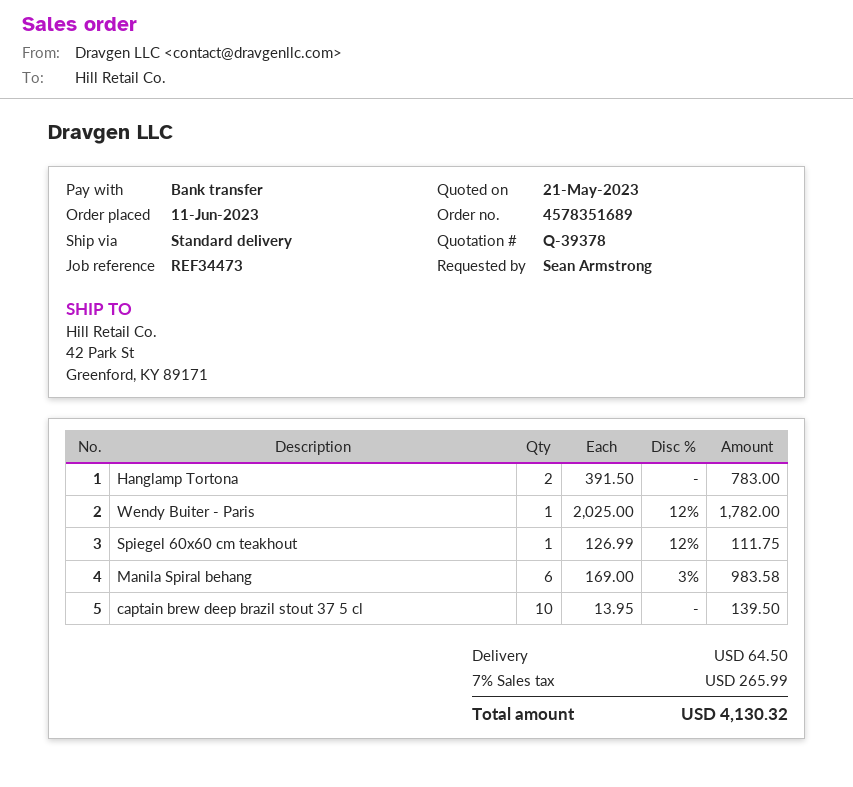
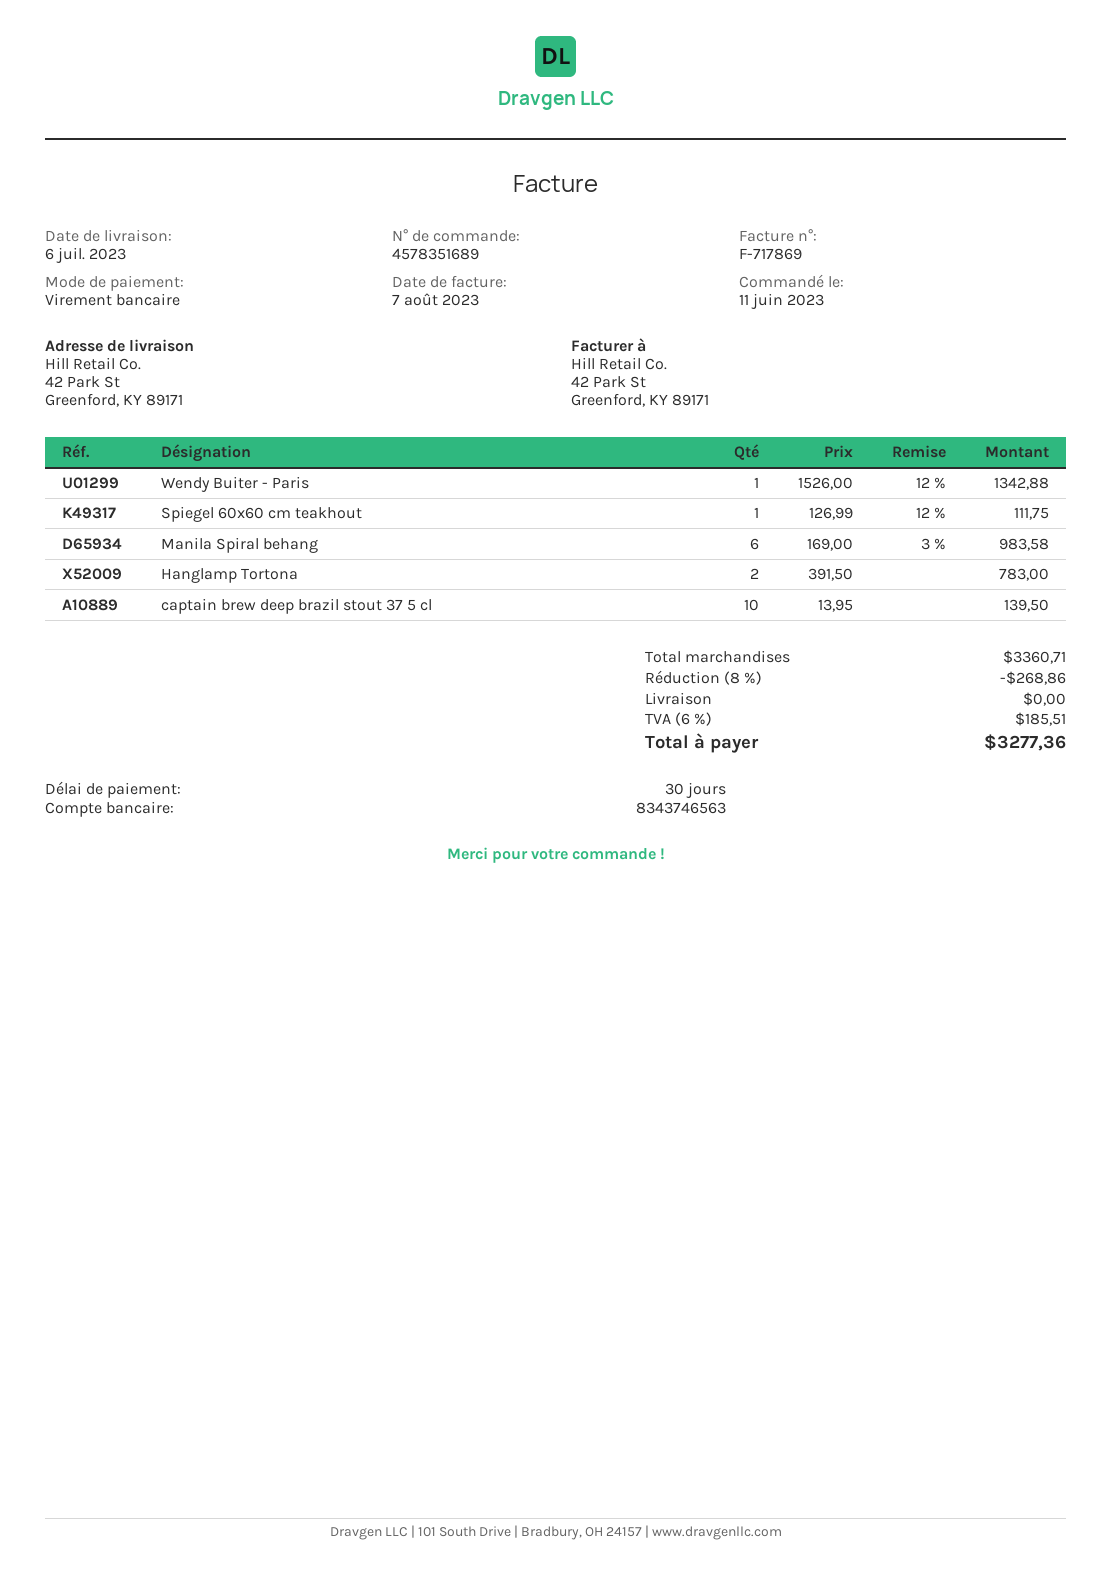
Wendy Buiter - Paris: 1 x 2025.00 - 12% = 1782.00 -> 1 x 1526.00 - 12% = 1342.88
discount: none -> 8% = 268.86
shipping: 64.50 -> 0.00
tax: 7% = 265.99 -> 6% = 185.51
total: 4130.32 -> 3277.36

